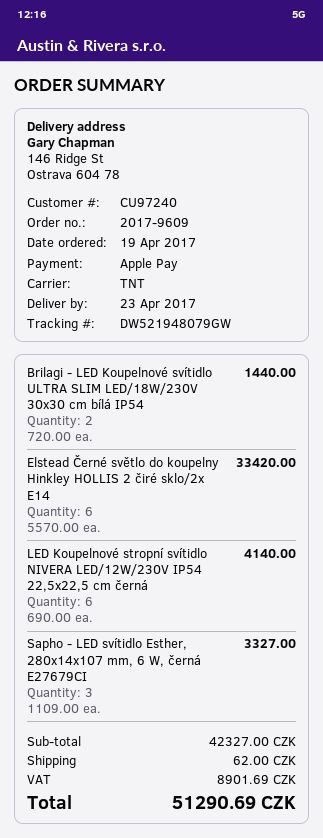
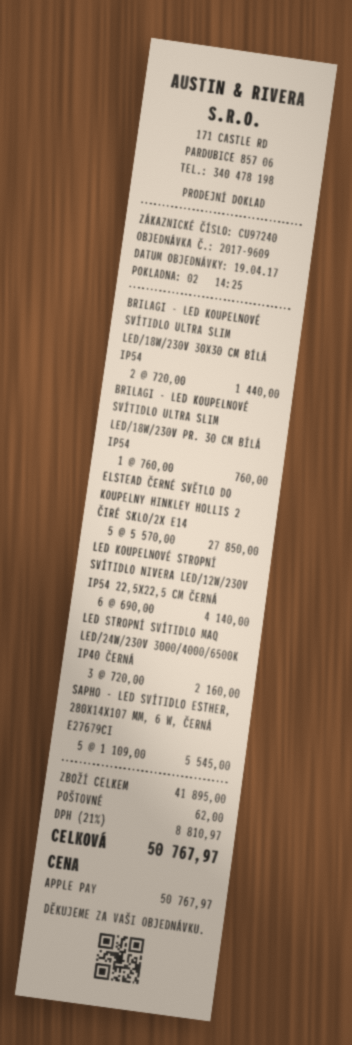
Elstead Černé světlo do koupelny Hinkley HOLLIS 2 čiré sklo/2x E14: 6 x 5570.00 = 33420.00 -> 5 x 5570.00 = 27850.00
Sapho - LED svítidlo Esther, 280x14x107 mm, 6 W, černá E27679CI: 3 x 1109.00 = 3327.00 -> 5 x 1109.00 = 5545.00
BRILAGI - LED KOUPELNOVÉ SVÍTIDLO ULTRA SLIM LED/18W/230V PR. 30 CM BÍLÁ IP54: none -> 1 x 760.00 = 760.00
LED STROPNÍ SVÍTIDLO MAQ LED/24W/230V 3000/4000/6500K IP40 ČERNÁ: none -> 3 x 720.00 = 2160.00
subtotal: 42327.00 -> 41895.00
tax: 8901.69 -> 8810.97
total: 51290.69 -> 50767.97

